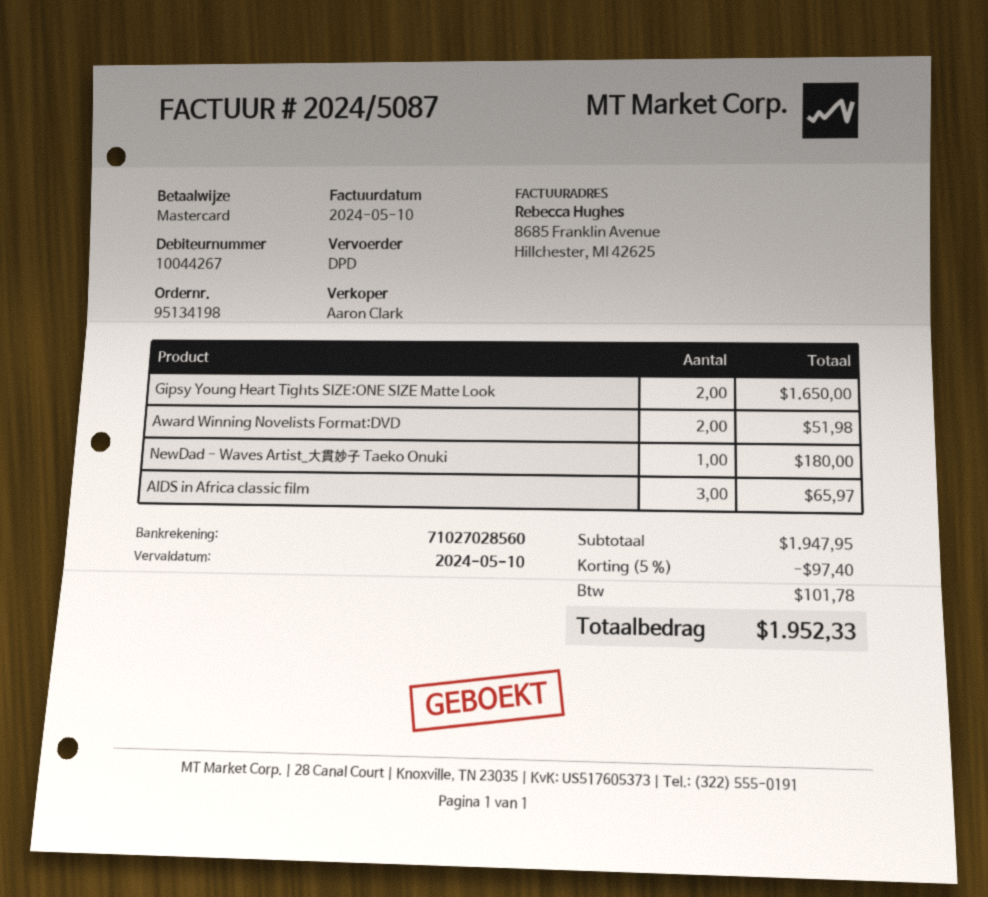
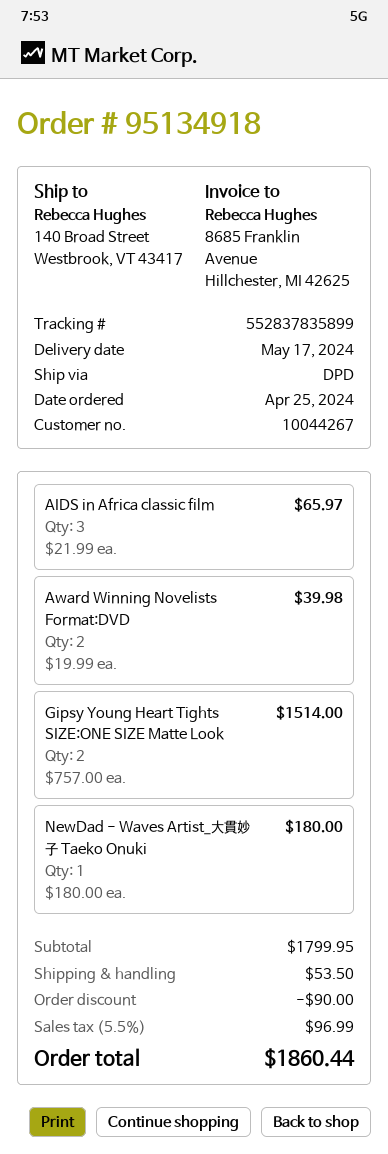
order number: 95134198 -> 95134918
Gipsy Young Heart Tights SIZE:ONE SIZE Matte Look: 2 for 1650.00 -> 2 for 1514.00
Award Winning Novelists Format:DVD: 2 for 51.98 -> 2 for 39.98
subtotal: 1947.95 -> 1799.95
discount: 97.40 -> 90.00
shipping: none -> 53.50
tax: 101.78 -> 96.99
total: 1952.33 -> 1860.44

